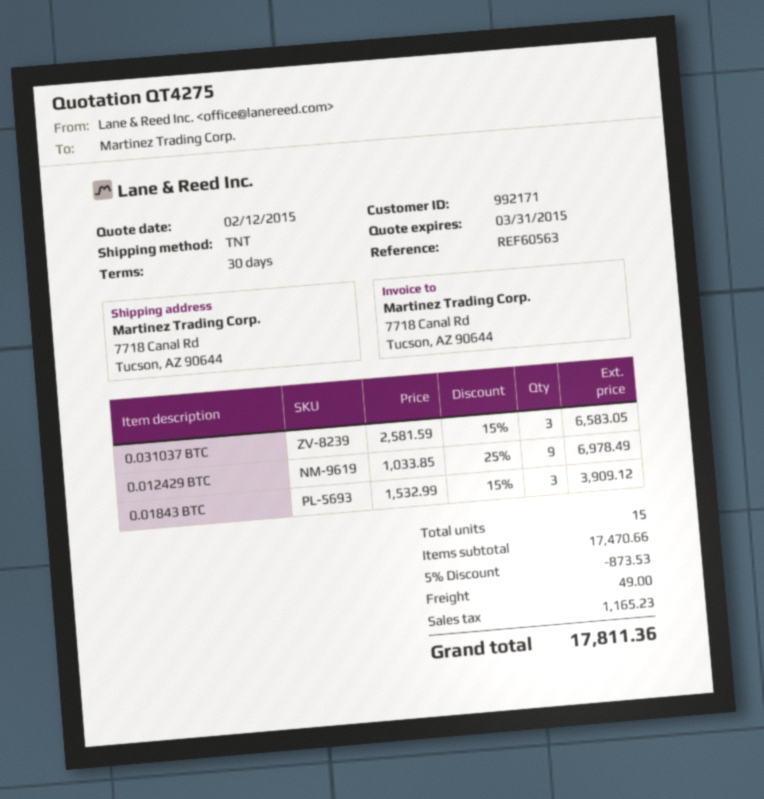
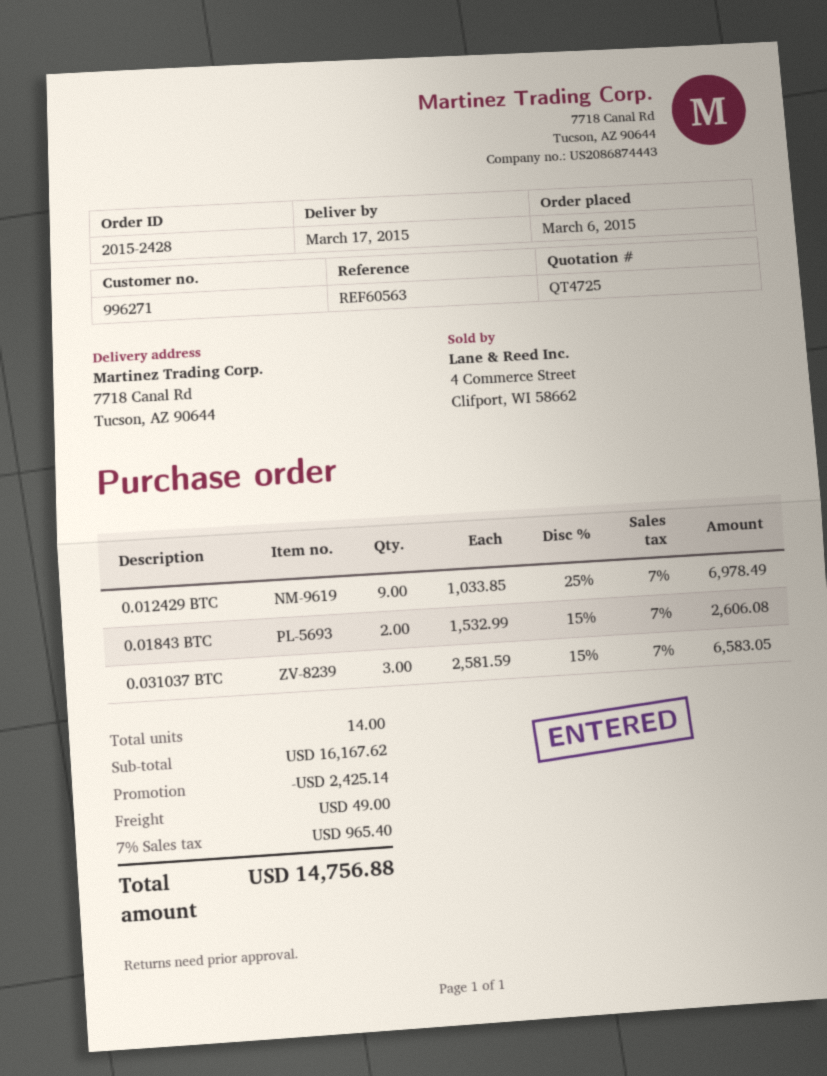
quote number: QT4275 -> QT4725
customer number: 992171 -> 996271
0.01843 BTC: 3 x 1532.99 - 15% = 3909.12 -> 2 x 1532.99 - 15% = 2606.08
total quantity: 15 -> 14
subtotal: 17470.66 -> 16167.62
discount: 873.53 -> 2425.14
tax: 1165.23 -> 965.40
total: 17811.36 -> 14756.88

